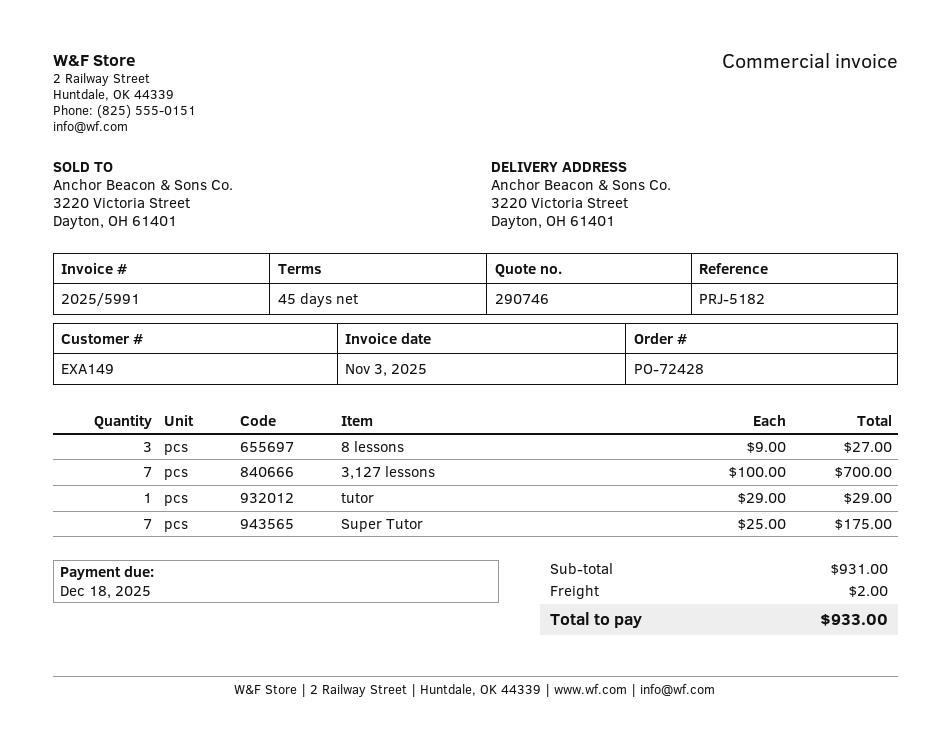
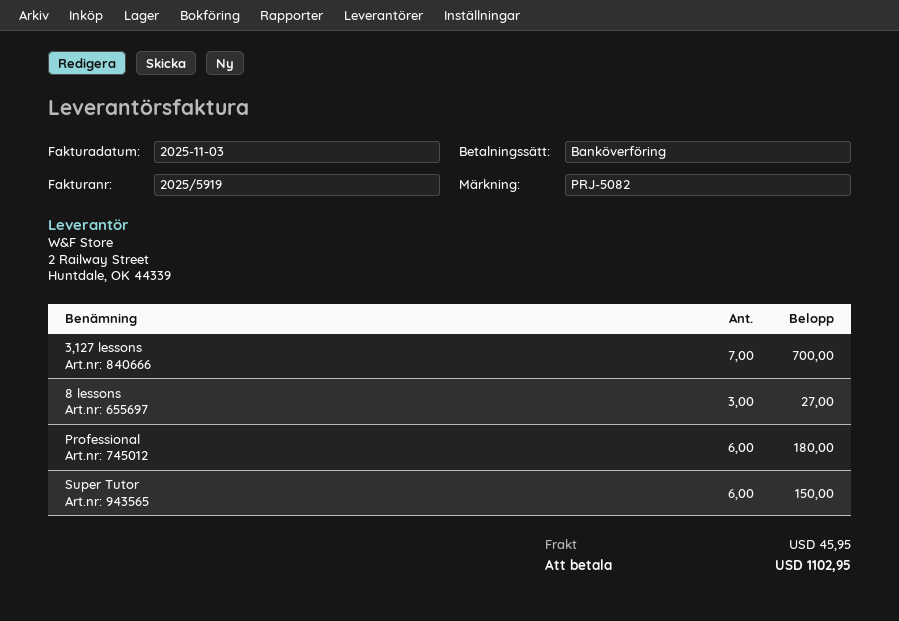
invoice number: 2025/5991 -> 2025/5919
reference: PRJ-5182 -> PRJ-5082
tutor: 1 for 29.00 -> none
Super Tutor: 7 for 175.00 -> 6 for 150.00
Professional: none -> 6 for 180.00
shipping: 2.00 -> 45.95
total: 933.00 -> 1102.95

